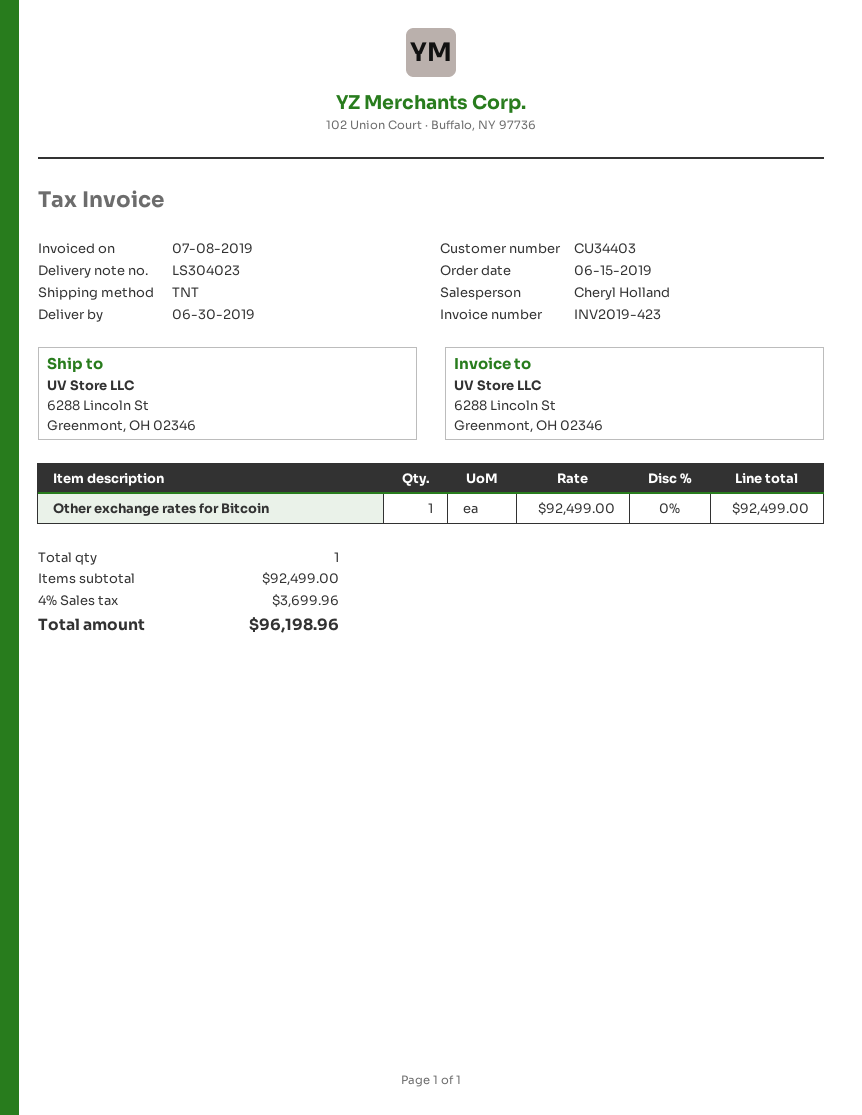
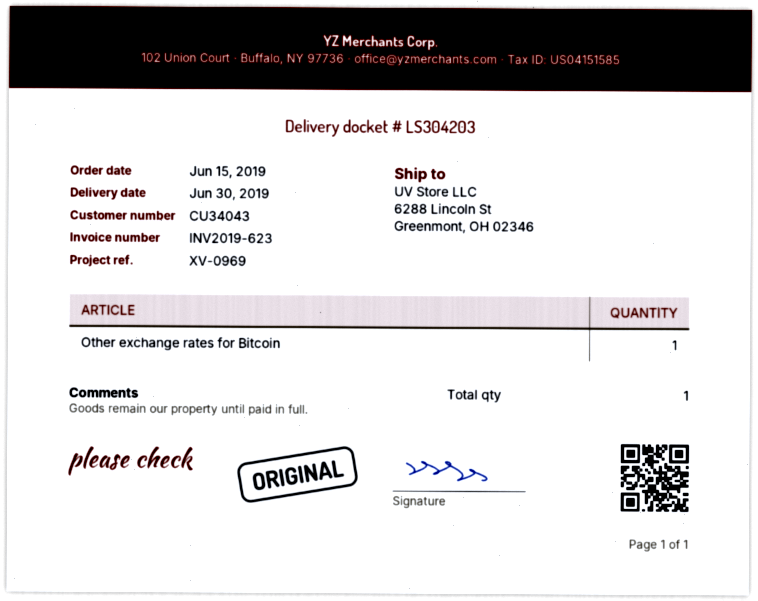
delivery note number: LS304023 -> LS304203
invoice number: INV2019-423 -> INV2019-623
customer number: CU34403 -> CU34043

